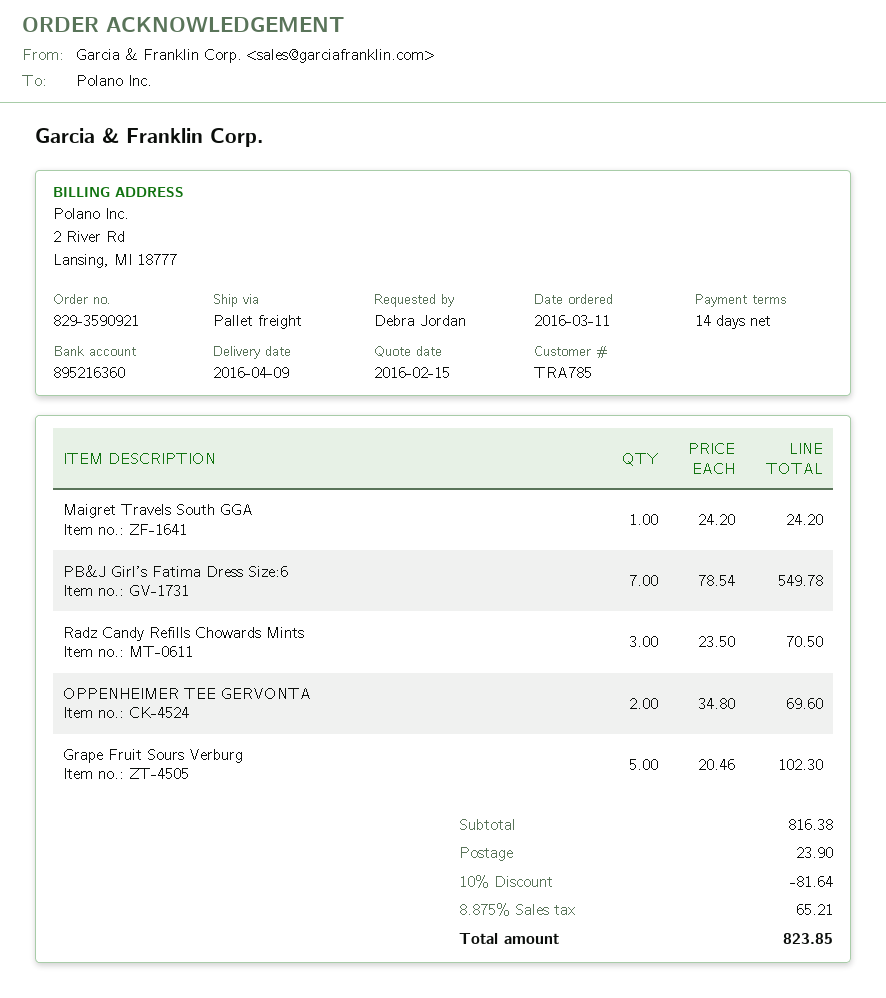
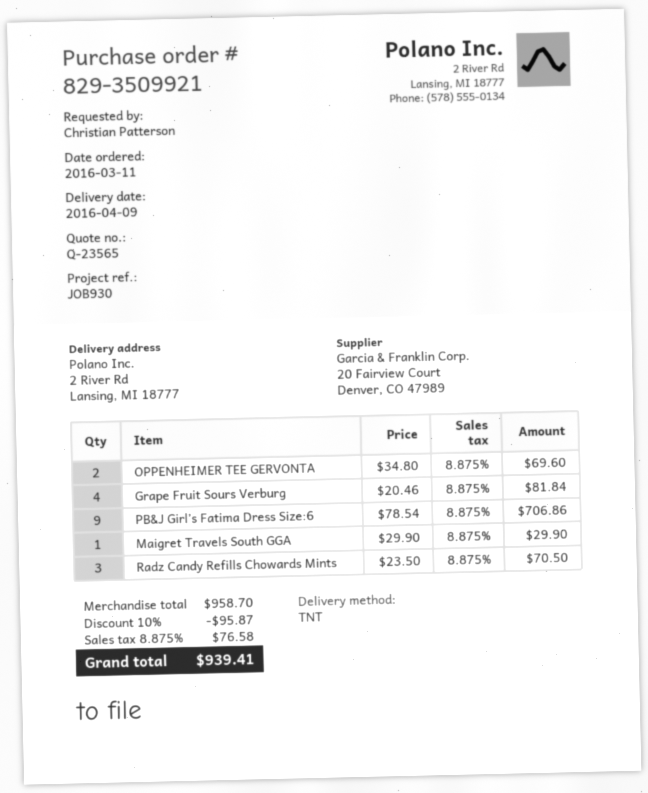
order number: 829-3590921 -> 829-3509921
ordered by: Debra Jordan -> Christian Patterson
shipping method: pallet freight -> TNT
Maigret Travels South GGA: 1 x 24.20 = 24.20 -> 1 x 29.90 = 29.90
PB&J Girl’s Fatima Dress Size:6: 7 x 78.54 = 549.78 -> 9 x 78.54 = 706.86
Grape Fruit Sours Verburg: 5 x 20.46 = 102.30 -> 4 x 20.46 = 81.84
subtotal: 816.38 -> 958.70
discount: 10% = 81.64 -> 10% = 95.87
shipping: 23.90 -> none
tax: 8.875% = 65.21 -> 8.875% = 76.58
total: 823.85 -> 939.41

